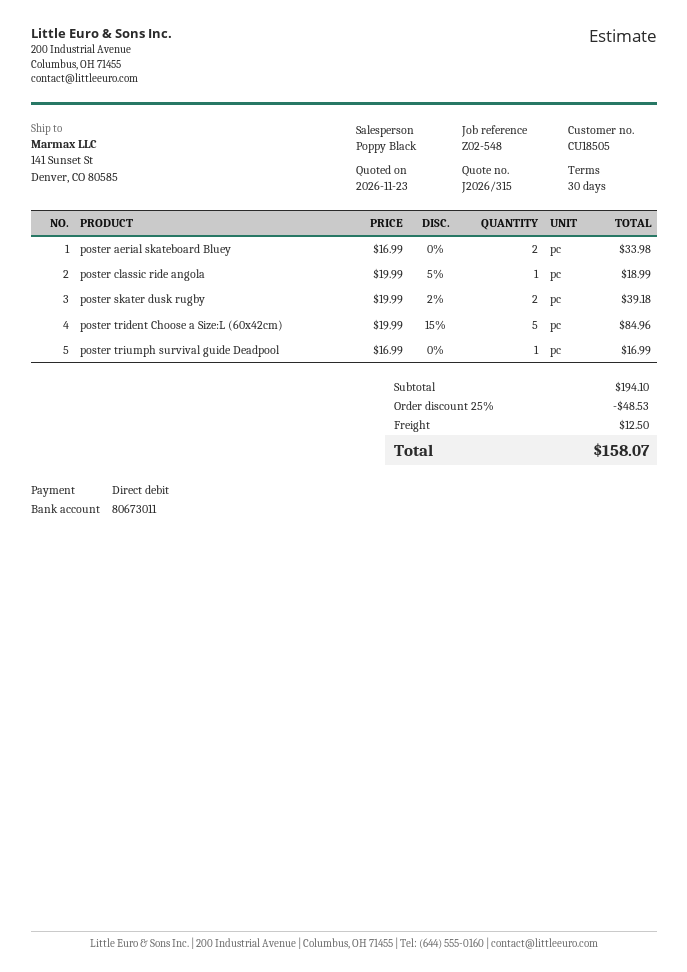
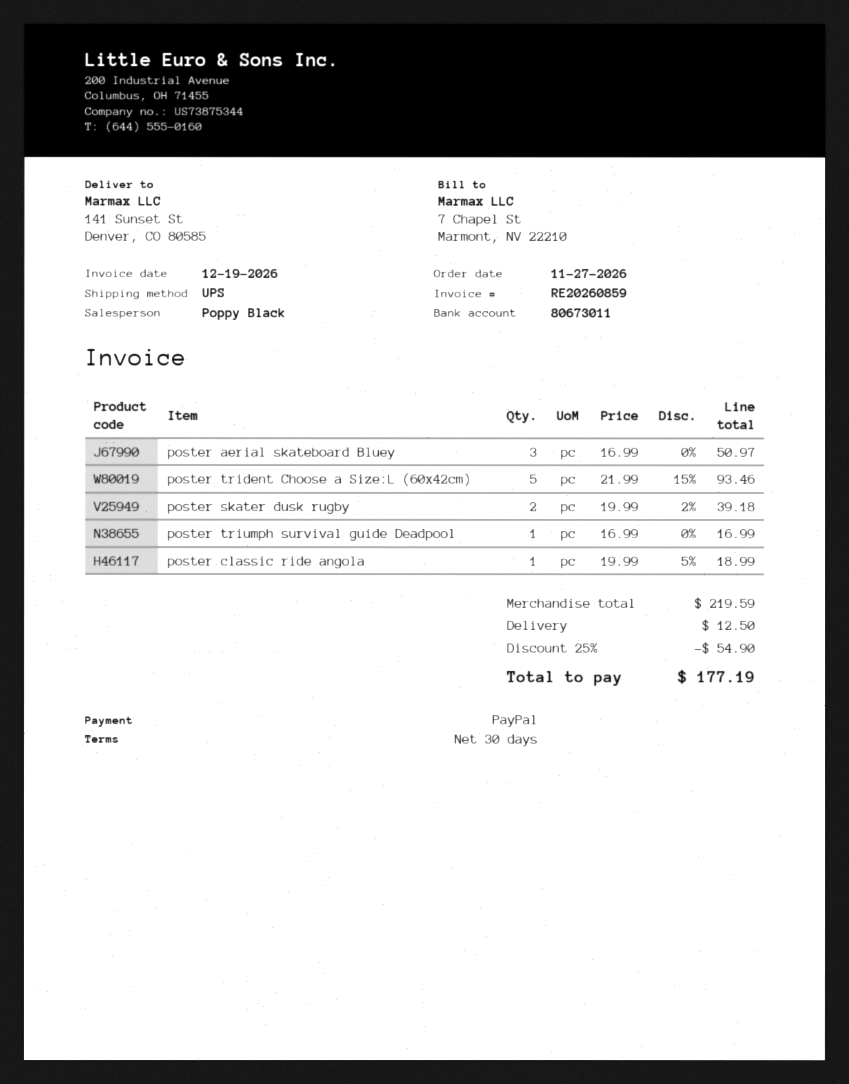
payment method: direct debit -> PayPal
poster aerial skateboard Bluey: 2 x 16.99 = 33.98 -> 3 x 16.99 = 50.97
poster trident Choose a Size:L (60x42cm): 5 x 19.99 - 15% = 84.96 -> 5 x 21.99 - 15% = 93.46
subtotal: 194.10 -> 219.59
discount: 25% = 48.53 -> 25% = 54.90
total: 158.07 -> 177.19

